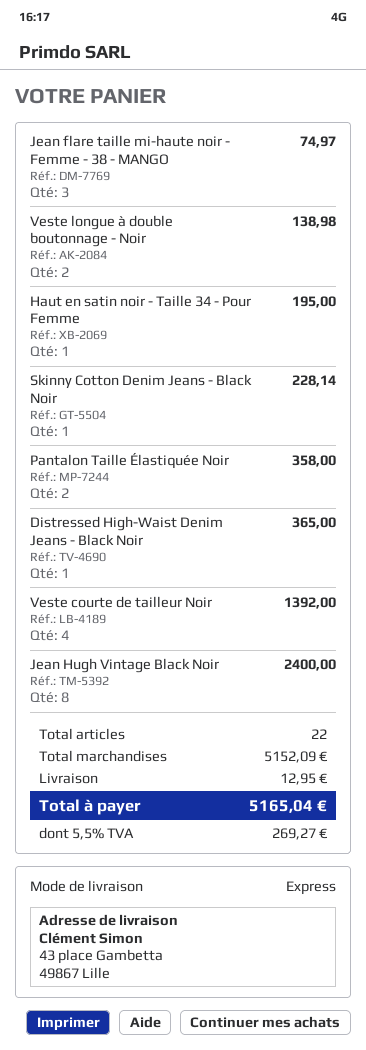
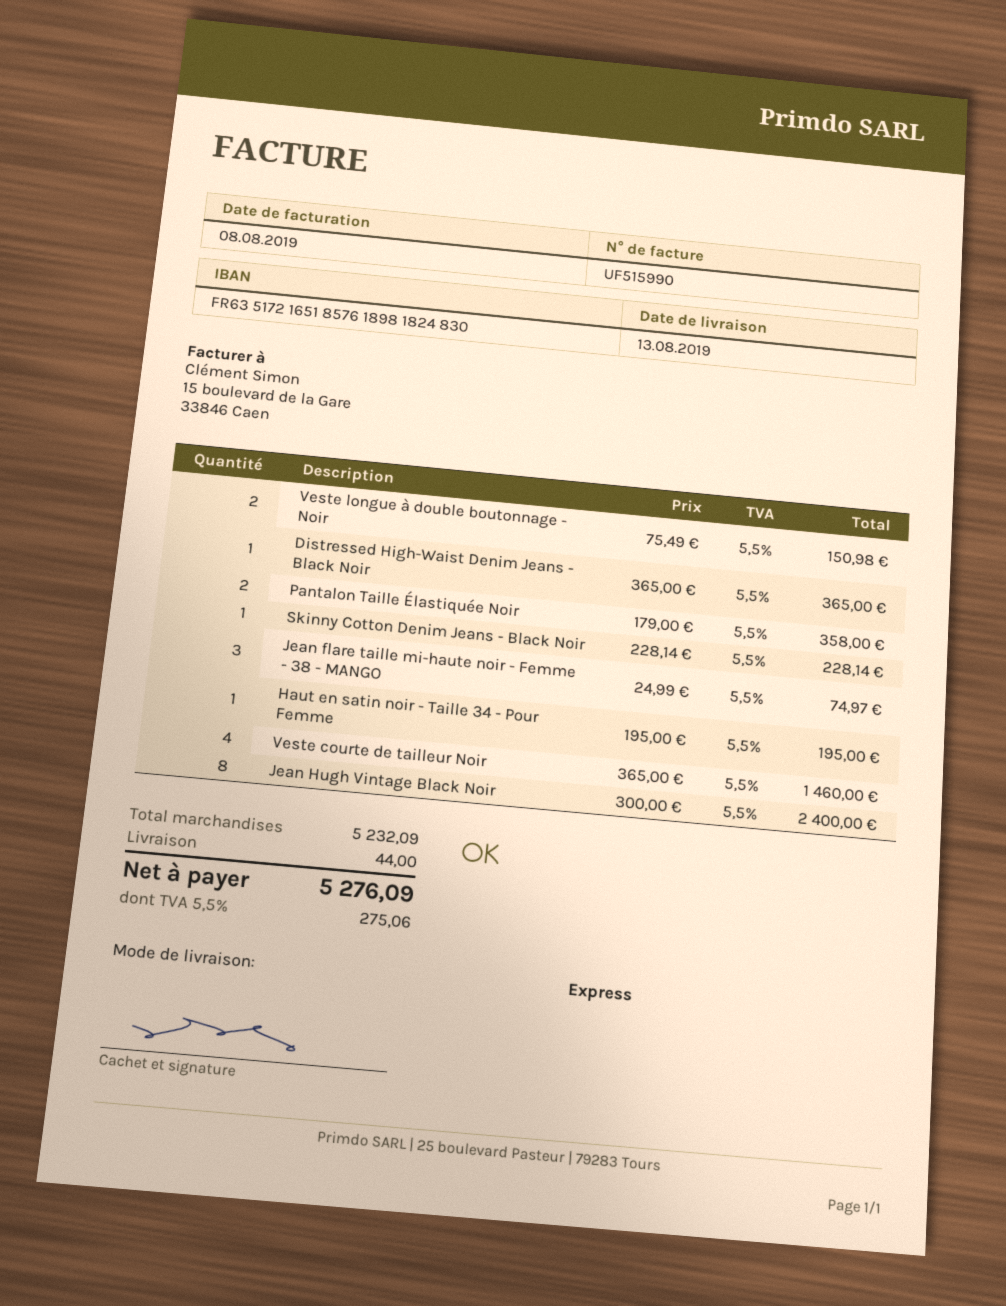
Veste longue à double boutonnage - Noir: 2 for 138.98 -> 2 for 150.98
Veste courte de tailleur Noir: 4 for 1392.00 -> 4 for 1460.00
subtotal: 5152.09 -> 5232.09
shipping: 12.95 -> 44.00
tax: 5.5% = 269.27 -> 5.5% = 275.06
total: 5165.04 -> 5276.09

